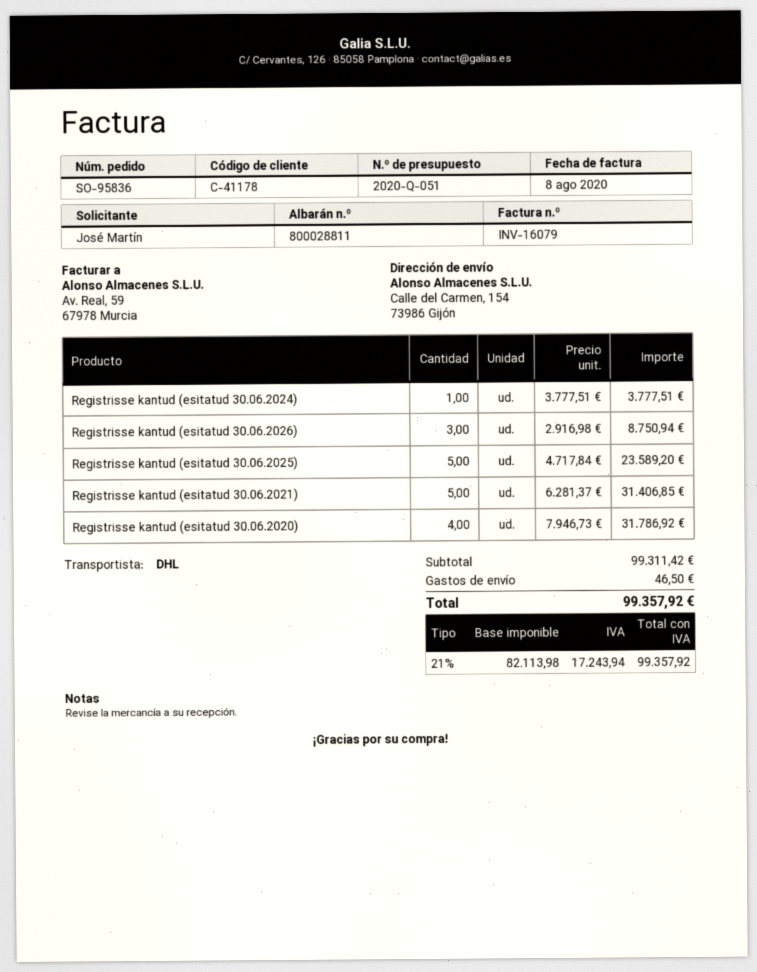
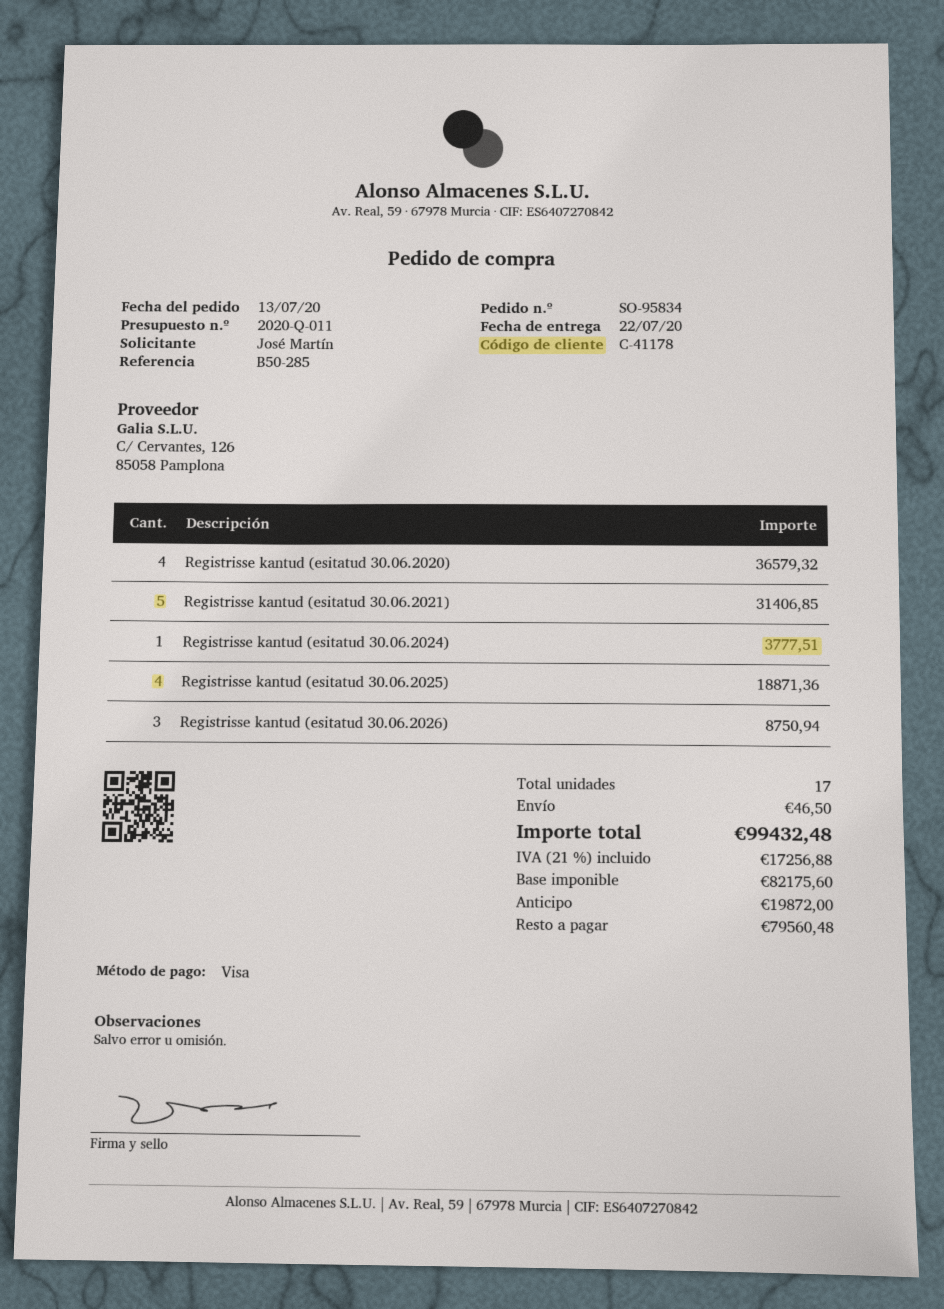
quote number: 2020-Q-051 -> 2020-Q-011
order number: SO-95836 -> SO-95834
Registrisse kantud (esitatud 30.06.2025): 5 for 23589.20 -> 4 for 18871.36
Registrisse kantud (esitatud 30.06.2020): 4 for 31786.92 -> 4 for 36579.32
net: 82113.98 -> 82175.60
tax: 21% = 17243.94 -> 21% = 17256.88
total: 99357.92 -> 99432.48

